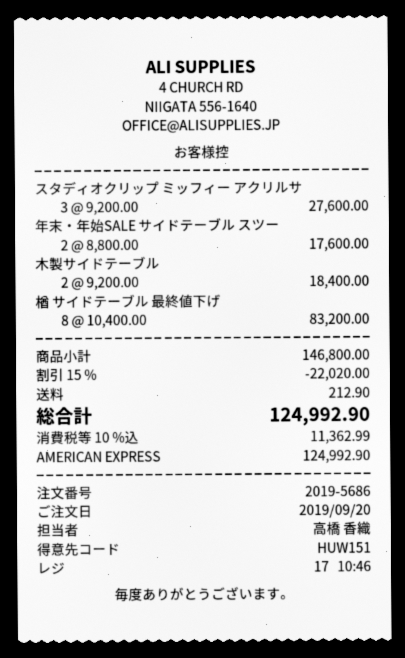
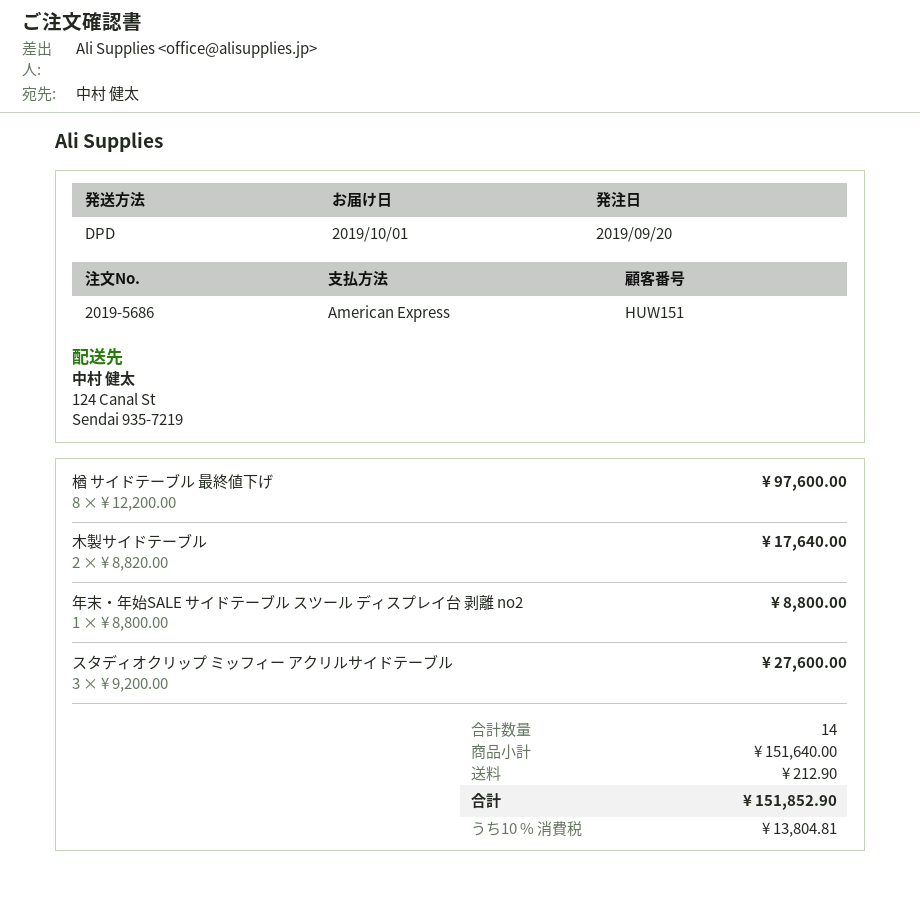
年末・年始SALE サイドテーブル スツー: 2 x 8800.00 = 17600.00 -> 1 x 8800.00 = 8800.00
木製サイドテーブル: 2 x 9200.00 = 18400.00 -> 2 x 8820.00 = 17640.00
楢 サイドテーブル 最終値下げ: 8 x 10400.00 = 83200.00 -> 8 x 12200.00 = 97600.00
subtotal: 146800.00 -> 151640.00
discount: 15% = 22020.00 -> none
tax: 10% = 11362.99 -> 10% = 13804.81
total: 124992.90 -> 151852.90

